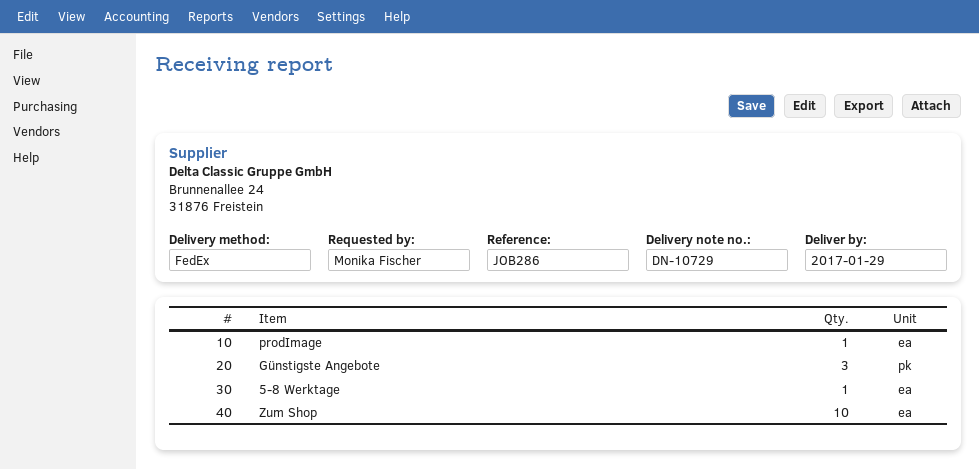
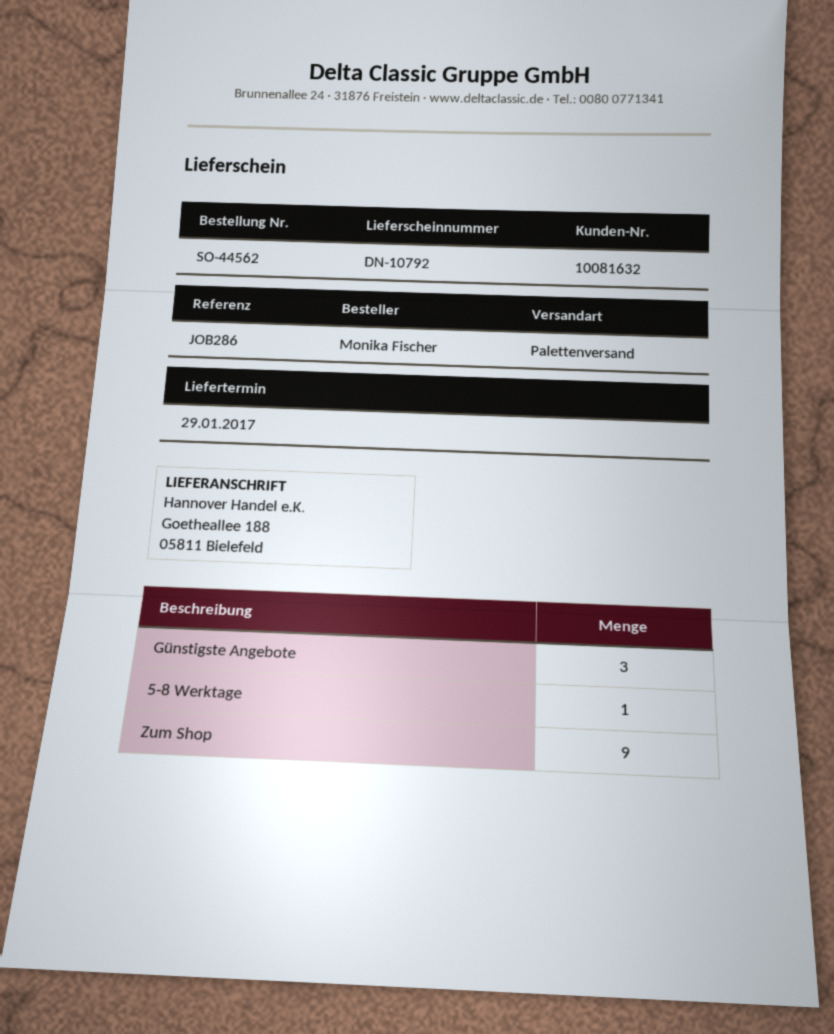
delivery note number: DN-10729 -> DN-10792
shipping method: FedEx -> pallet freight
prodImage: 1 -> none
Zum Shop: 10 -> 9

